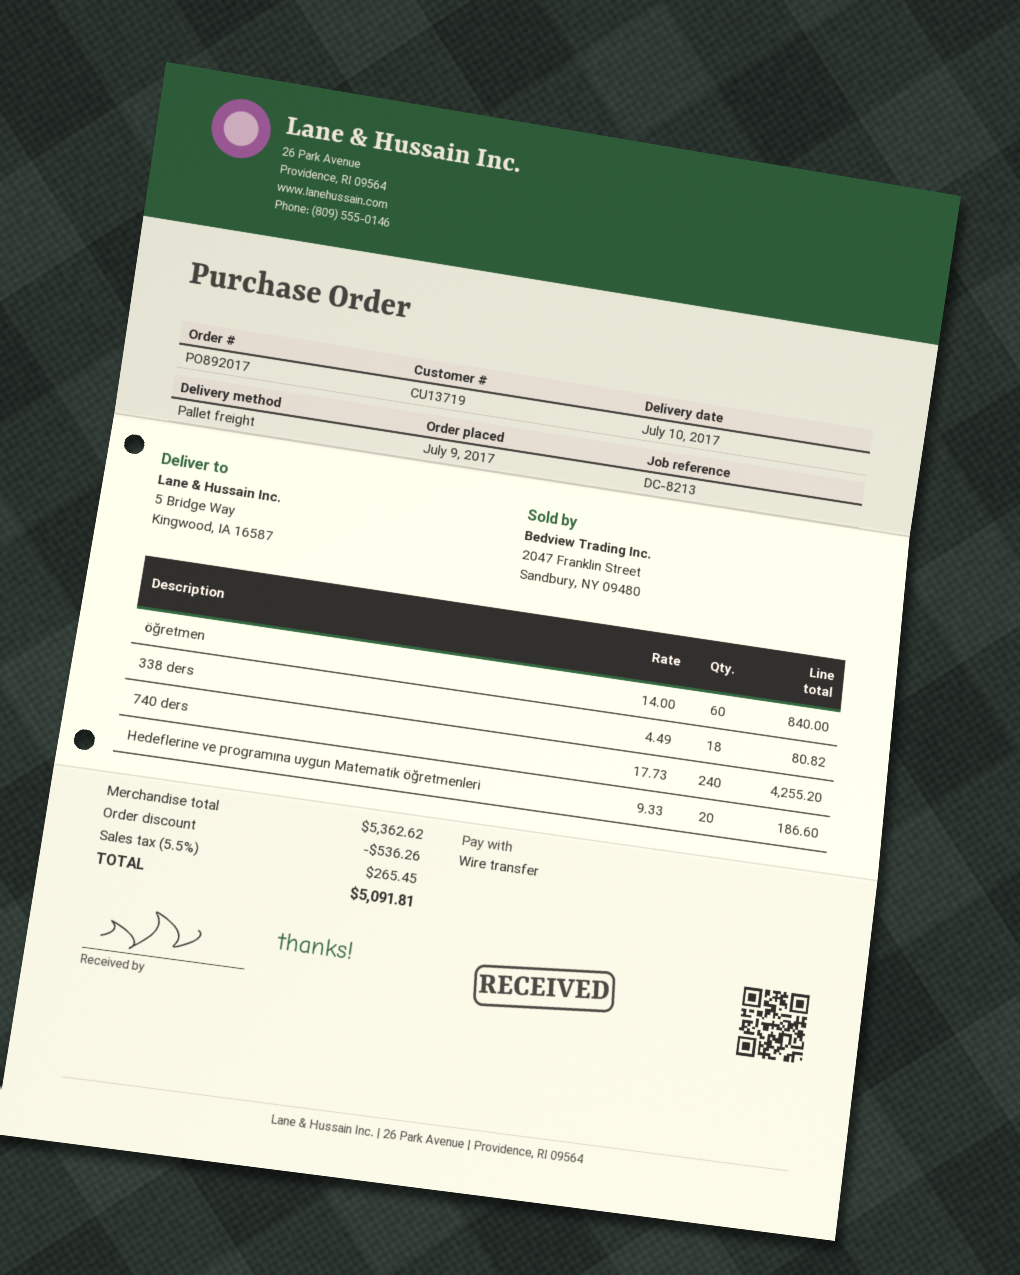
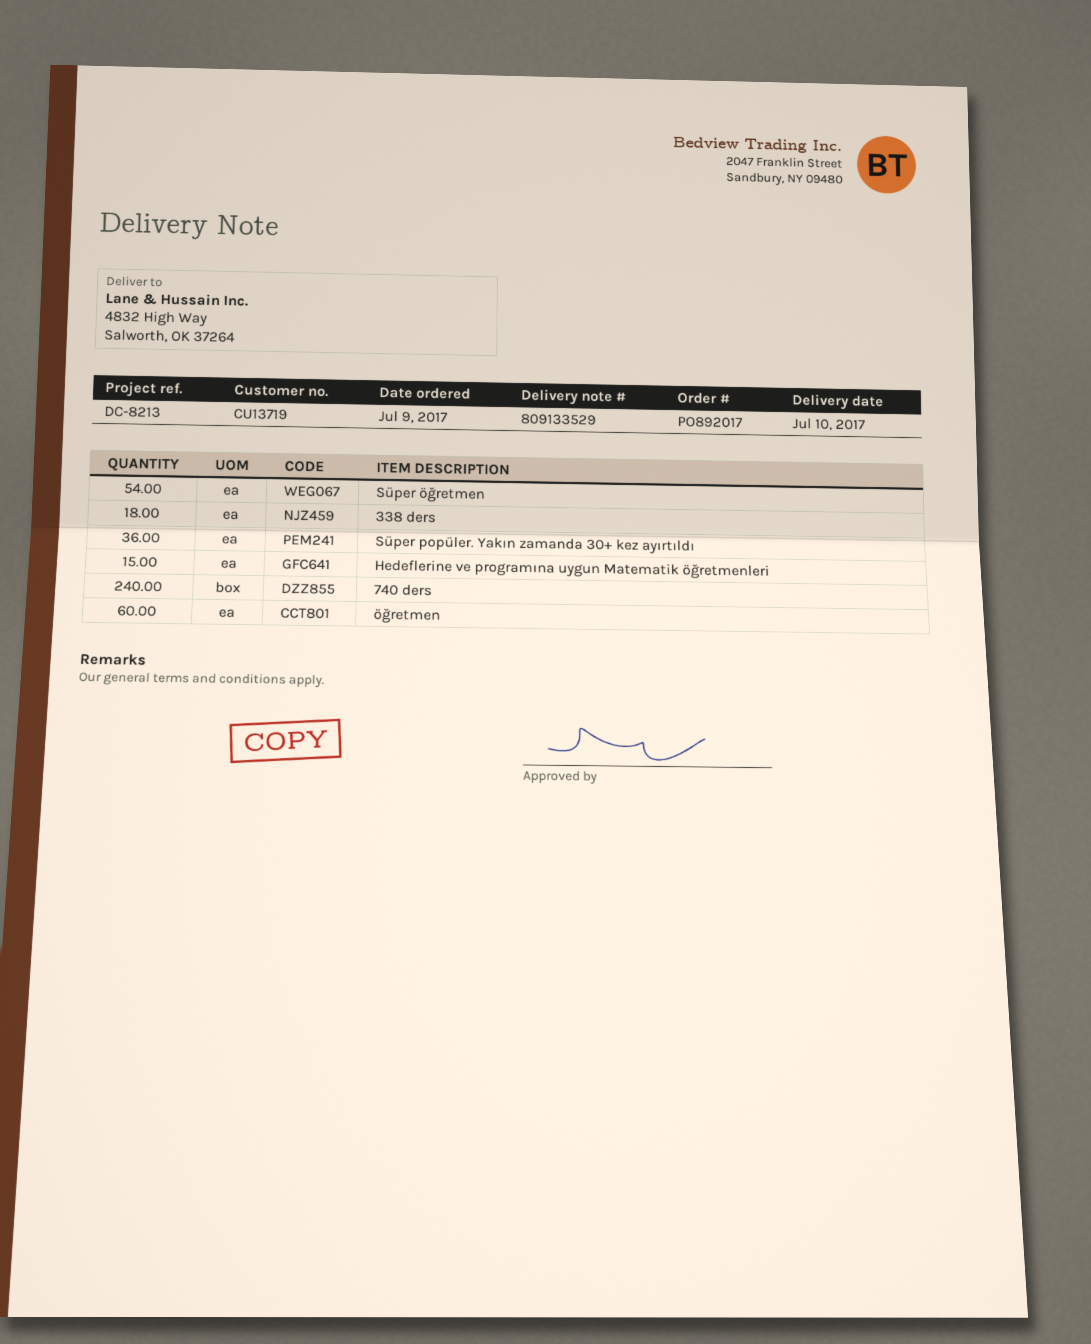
ship to: 5 Bridge Way, Kingwood, IA 16587 -> 4832 High Way, Salworth, OK 37264
Hedeflerine ve programına uygun Matematik öğretmenleri: 20 -> 15
Süper öğretmen: none -> 54
Süper popüler. Yakın zamanda 30+ kez ayırtıldı: none -> 36

